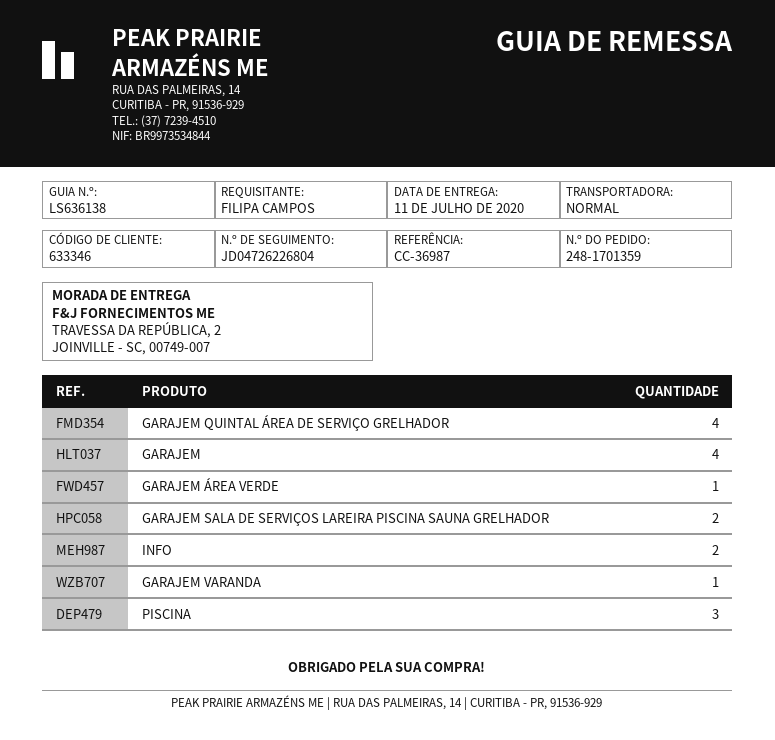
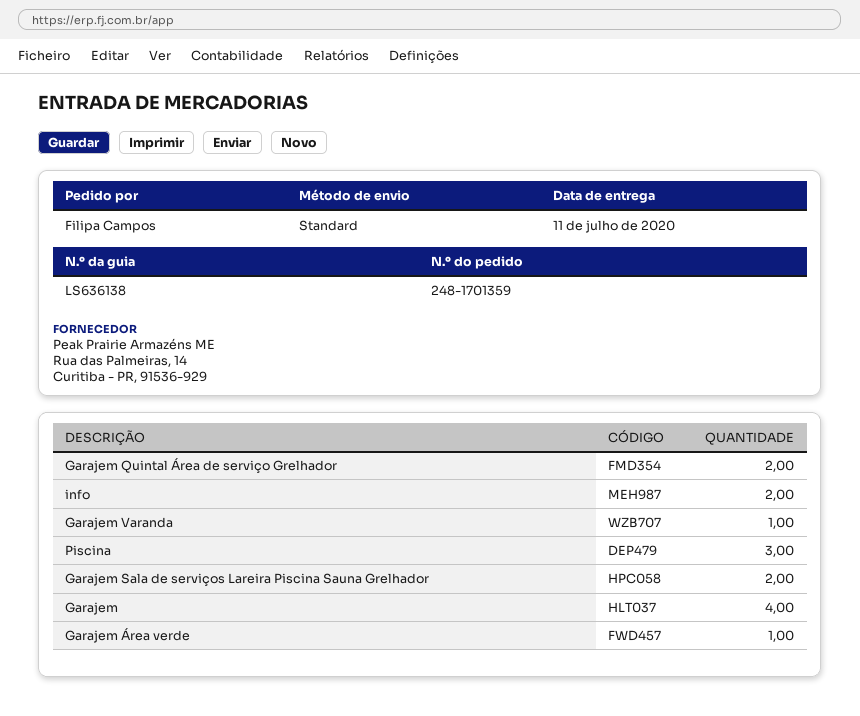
GARAJEM QUINTAL ÁREA DE SERVIÇO GRELHADOR: 4 -> 2

